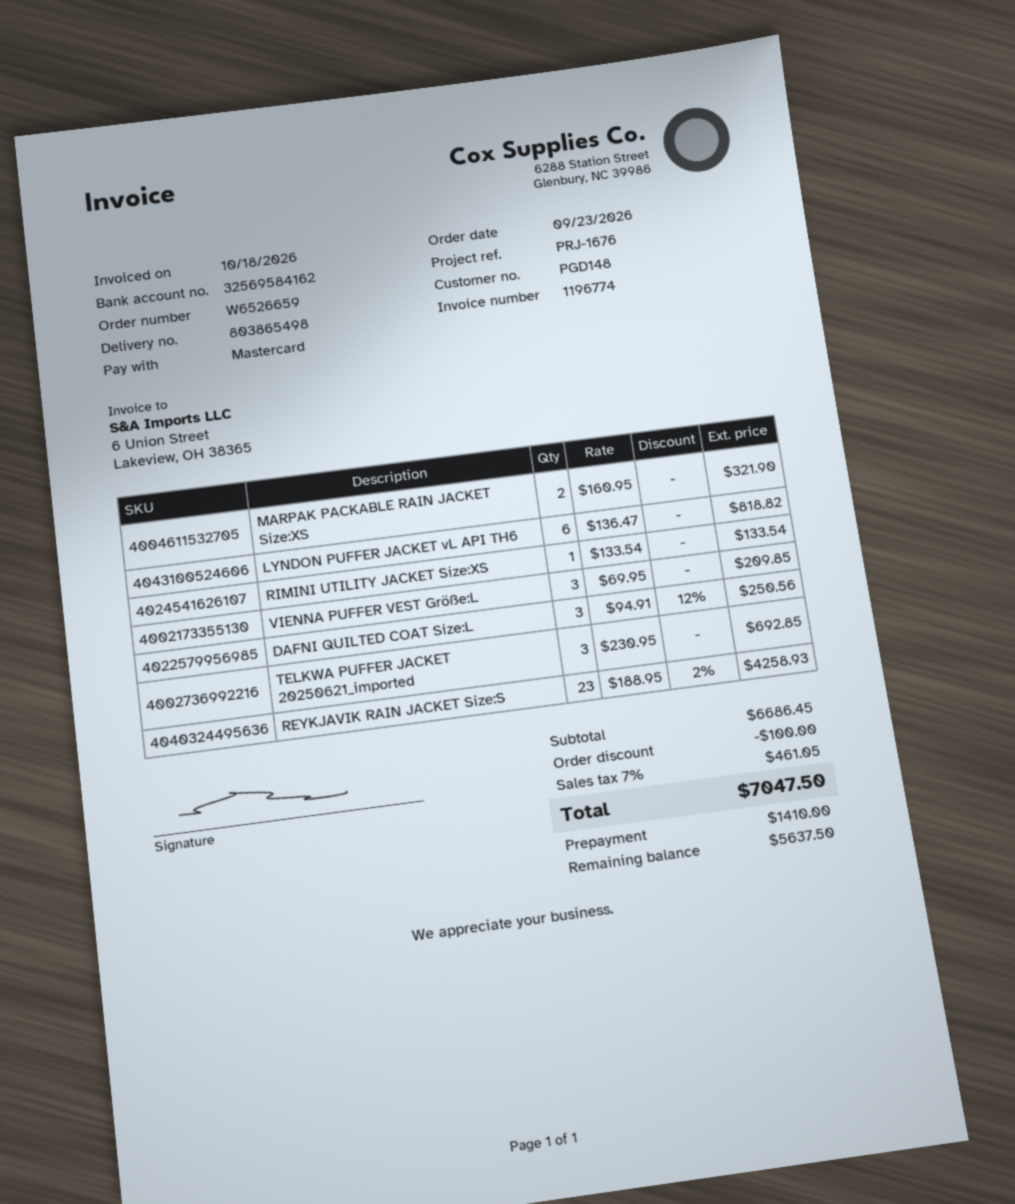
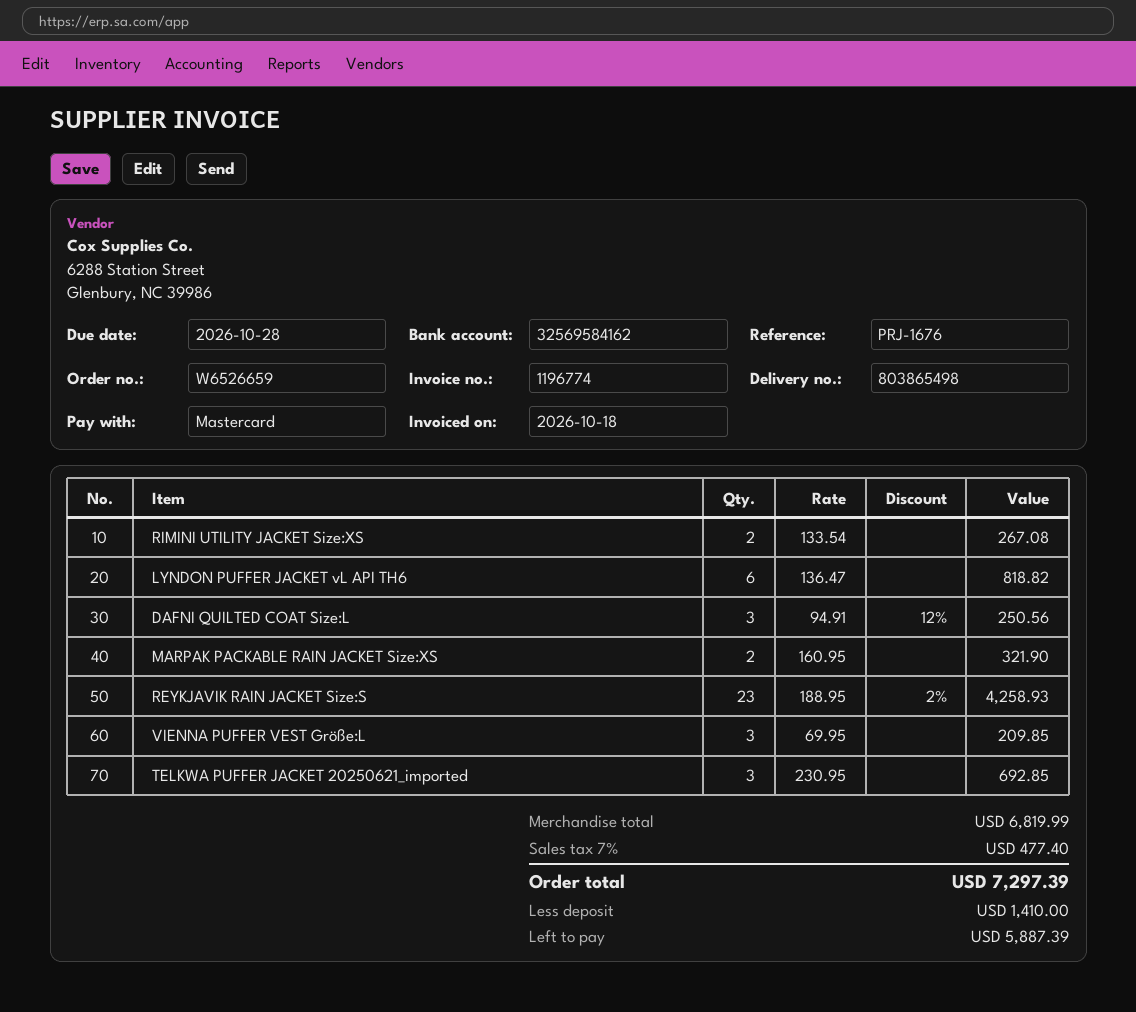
RIMINI UTILITY JACKET Size:XS: 1 x 133.54 = 133.54 -> 2 x 133.54 = 267.08
subtotal: 6686.45 -> 6819.99
discount: 100.00 -> none
tax: 7% = 461.05 -> 7% = 477.40
total: 7047.50 -> 7297.39
balance: 5637.50 -> 5887.39

